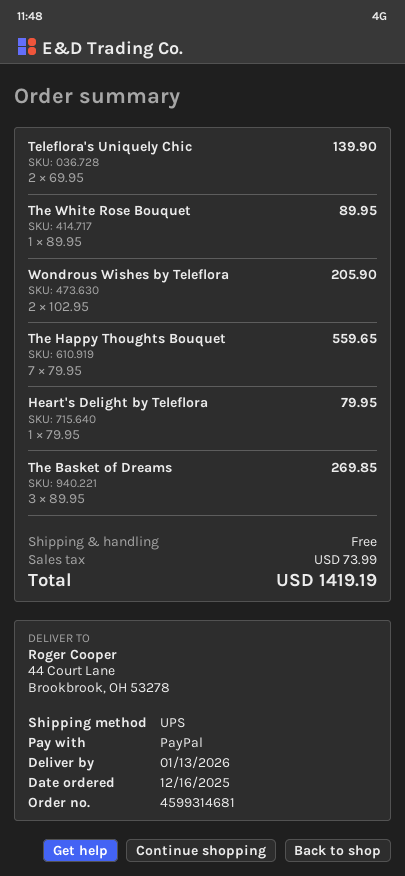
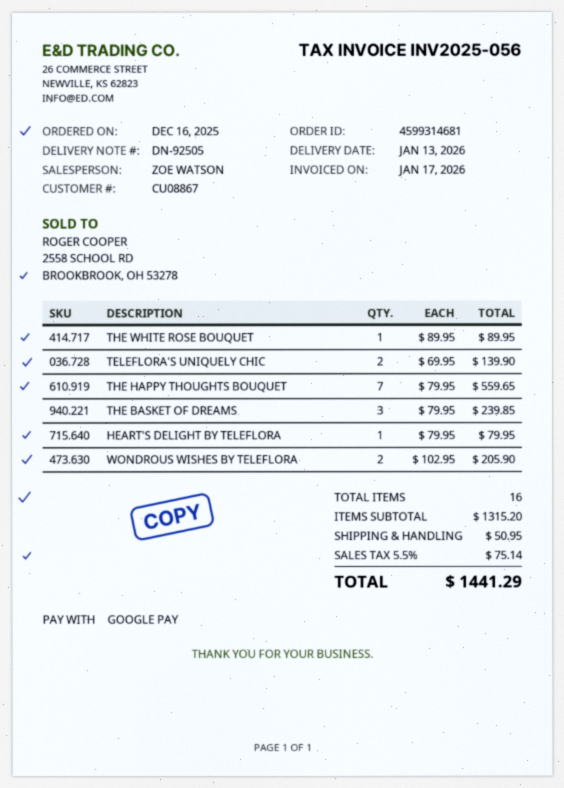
payment method: PayPal -> Google Pay
The Basket of Dreams: 3 x 89.95 = 269.85 -> 3 x 79.95 = 239.85
shipping: 0.00 -> 50.95
tax: 73.99 -> 75.14
total: 1419.19 -> 1441.29

